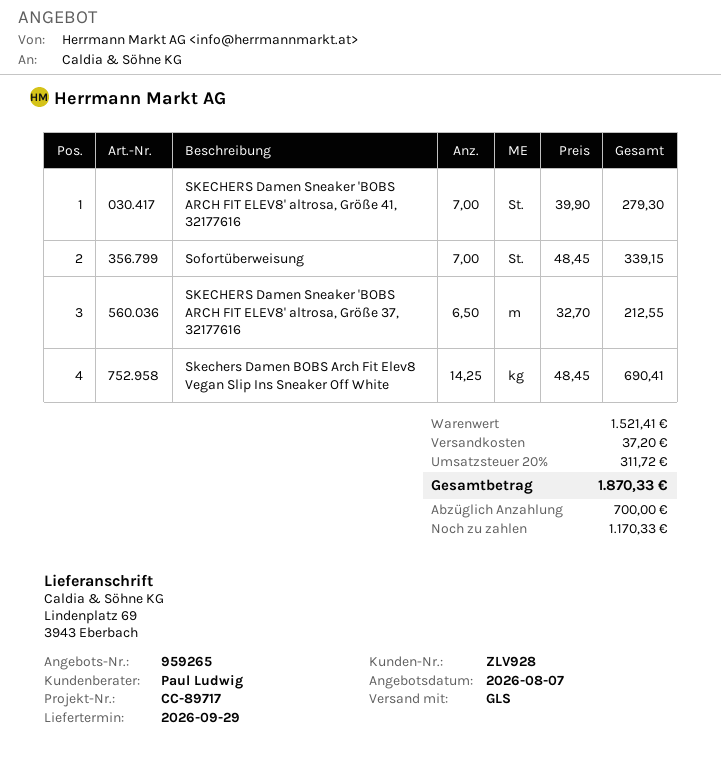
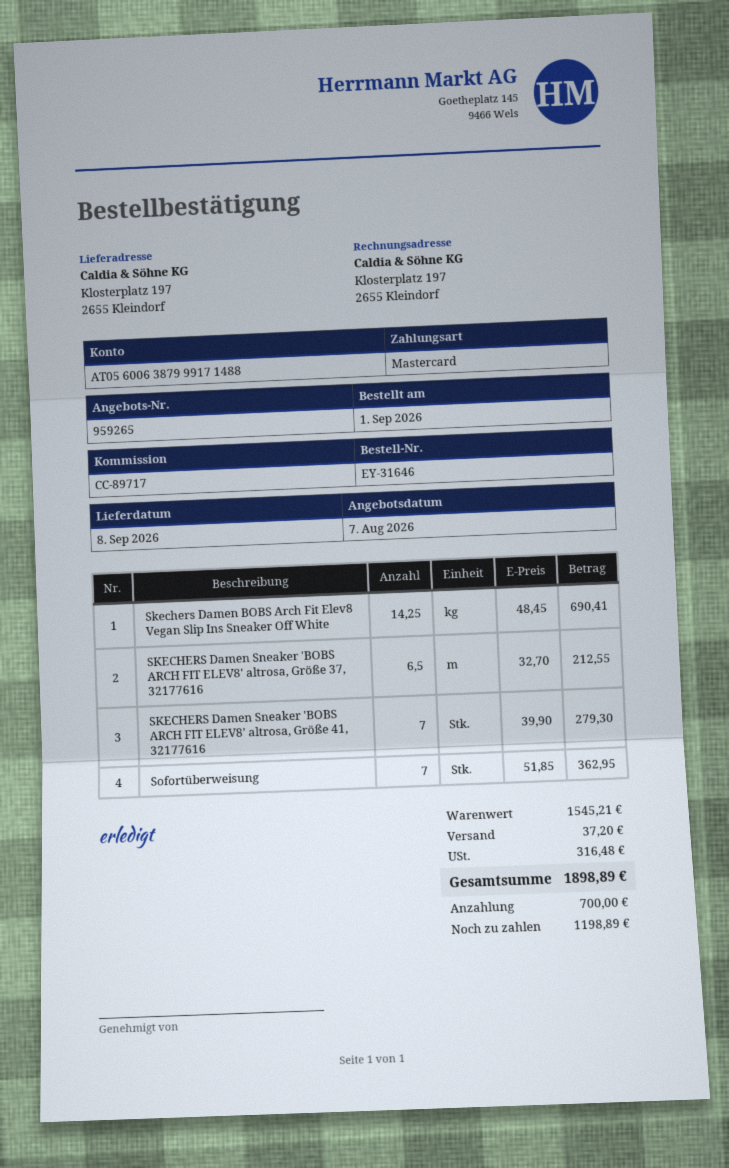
delivery date: 2026-09-29 -> 2026-09-08
ship to: Lindenplatz 69, 3943 Eberbach -> Klosterplatz 197, 2655 Kleindorf
Sofortüberweisung: 7 x 48.45 = 339.15 -> 7 x 51.85 = 362.95
subtotal: 1521.41 -> 1545.21
tax: 311.72 -> 316.48
total: 1870.33 -> 1898.89
balance: 1170.33 -> 1198.89

